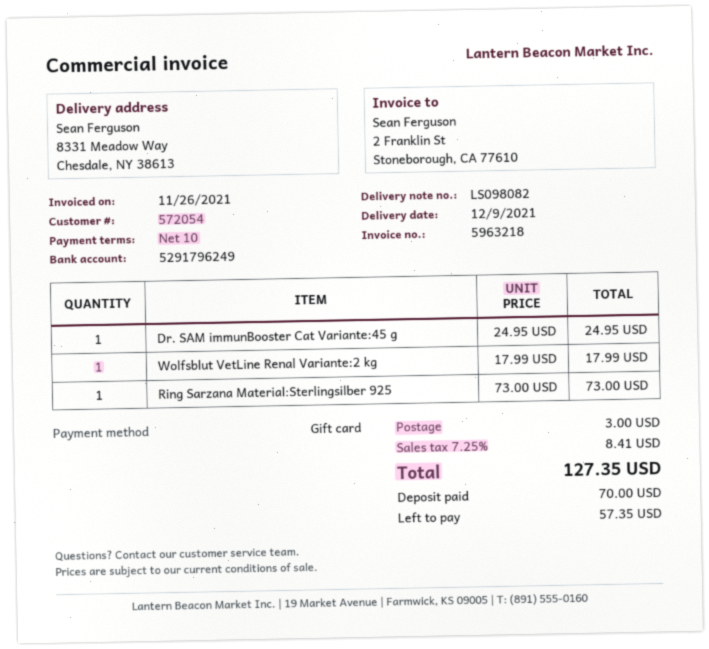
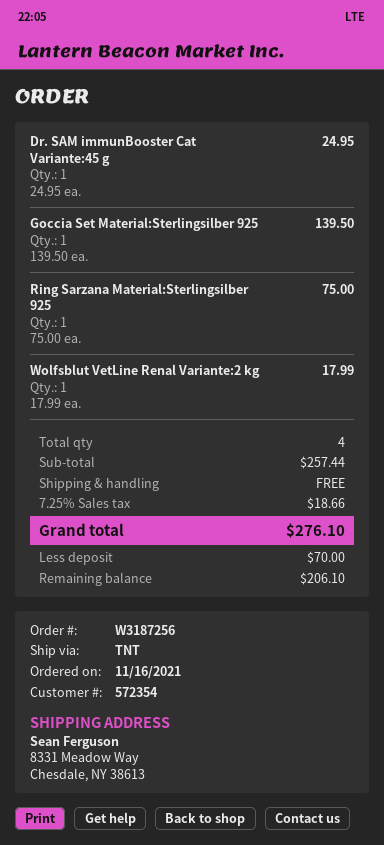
customer number: 572054 -> 572354
Ring Sarzana Material:Sterlingsilber 925: 1 x 73.00 = 73.00 -> 1 x 75.00 = 75.00
Goccia Set Material:Sterlingsilber 925: none -> 1 x 139.50 = 139.50
shipping: 3.00 -> 0.00
tax: 7.25% = 8.41 -> 7.25% = 18.66
total: 127.35 -> 276.10
balance: 57.35 -> 206.10

